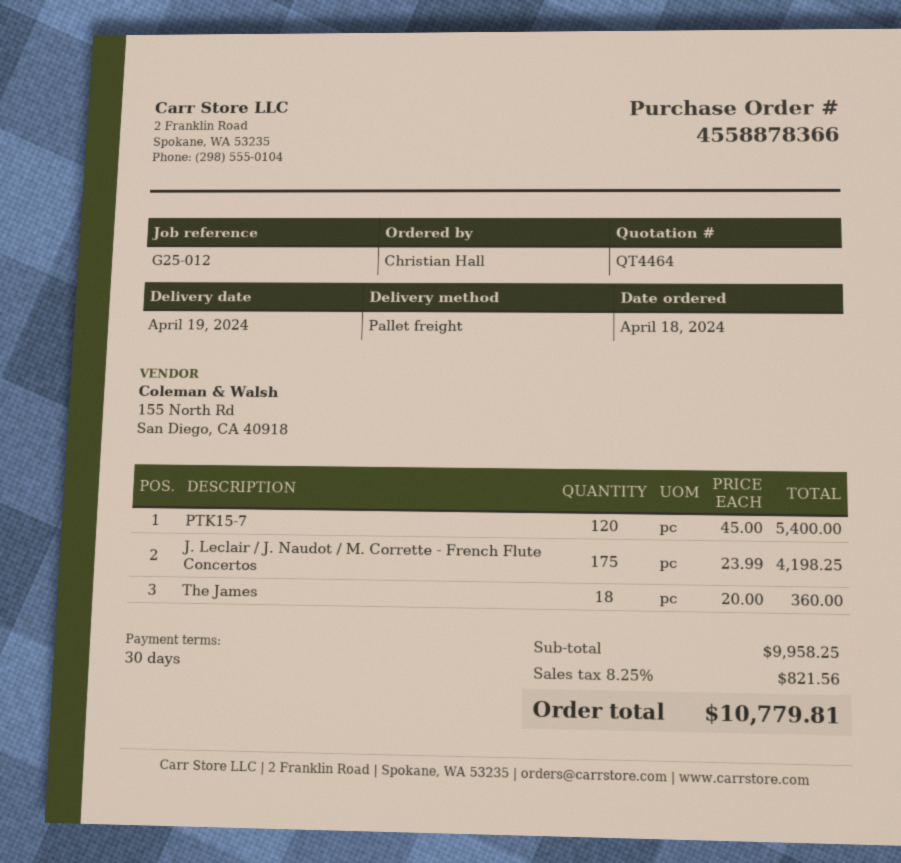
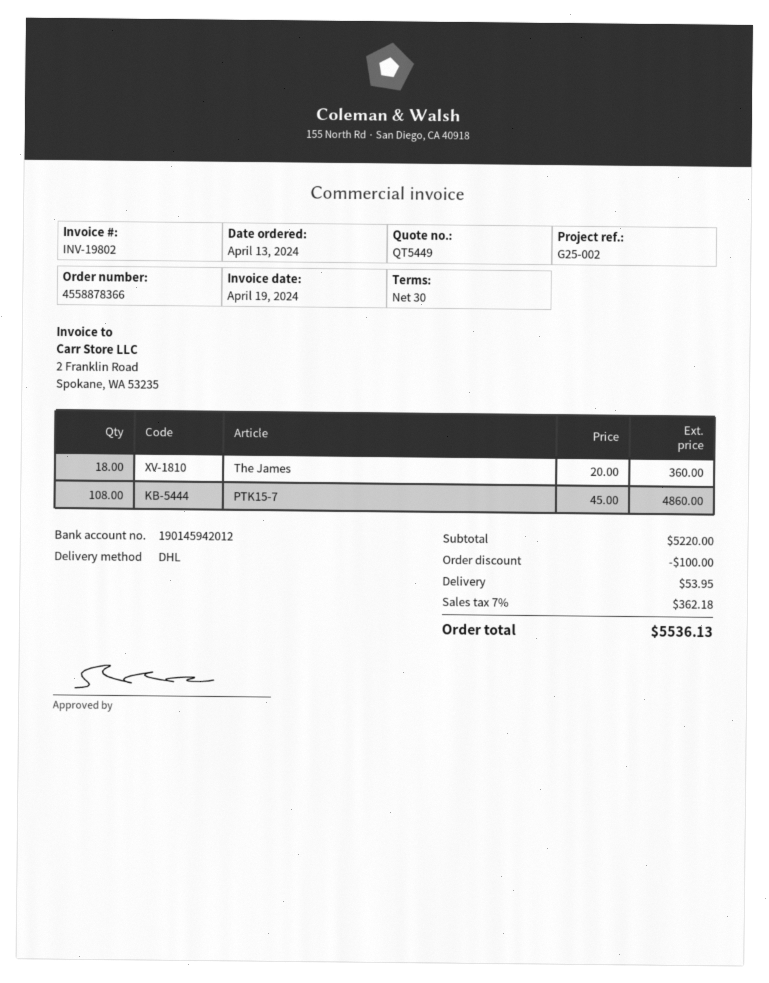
quote number: QT4464 -> QT5449
order date: 2024-04-18 -> 2024-04-13
reference: G25-012 -> G25-002
shipping method: pallet freight -> DHL
PTK15-7: 120 x 45.00 = 5400.00 -> 108 x 45.00 = 4860.00
J. Leclair / J. Naudot / M. Corrette - French Flute Concertos: 175 x 23.99 = 4198.25 -> none
subtotal: 9958.25 -> 5220.00
discount: none -> 100.00
shipping: none -> 53.95
tax: 8.25% = 821.56 -> 7% = 362.18
total: 10779.81 -> 5536.13

